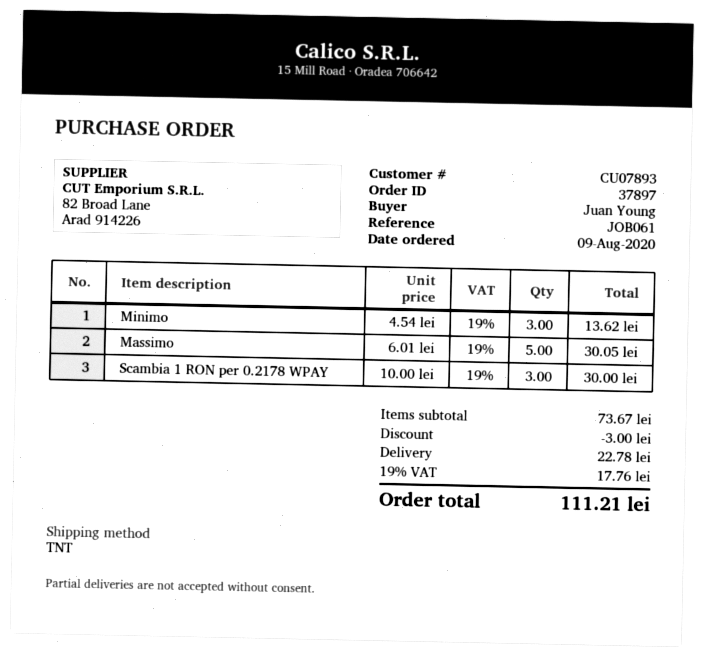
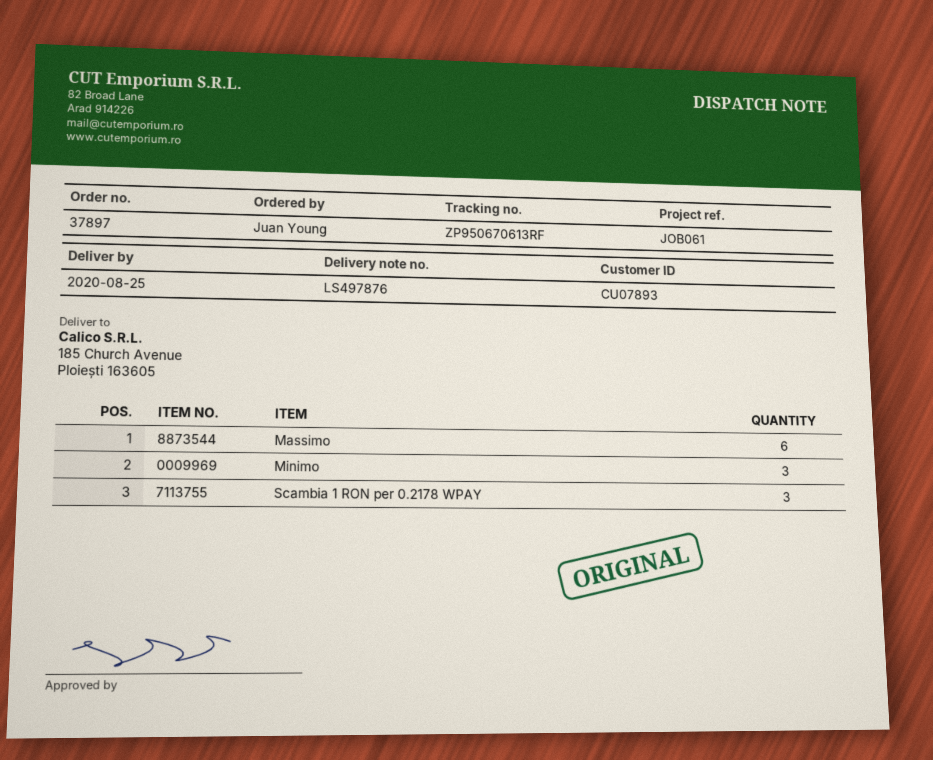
Massimo: 5 -> 6

